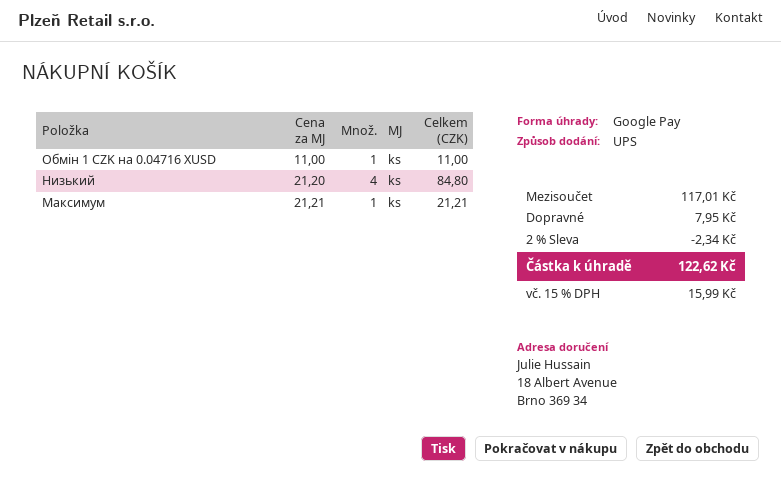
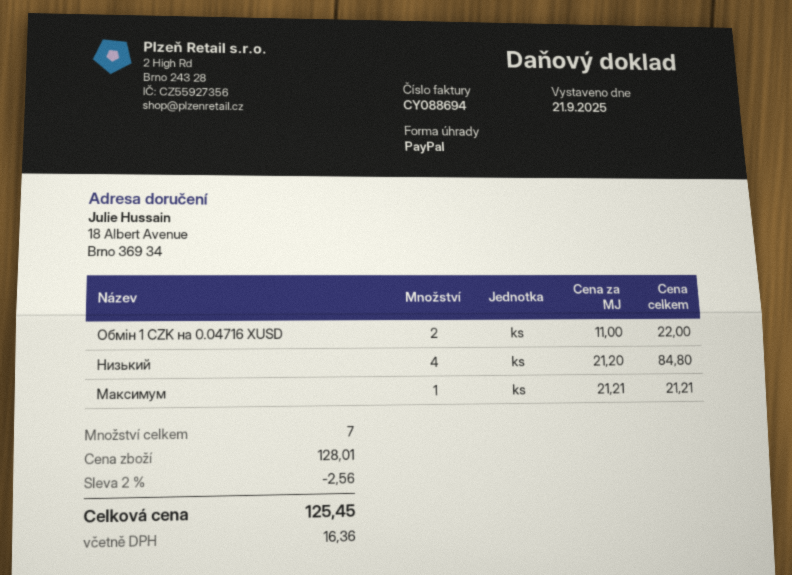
payment method: Google Pay -> PayPal
Обмін 1 CZK на 0.04716 XUSD: 1 x 11.00 = 11.00 -> 2 x 11.00 = 22.00
subtotal: 117.01 -> 128.01
discount: 2% = 2.34 -> 2% = 2.56
shipping: 7.95 -> none
tax: 15.99 -> 16.36
total: 122.62 -> 125.45

